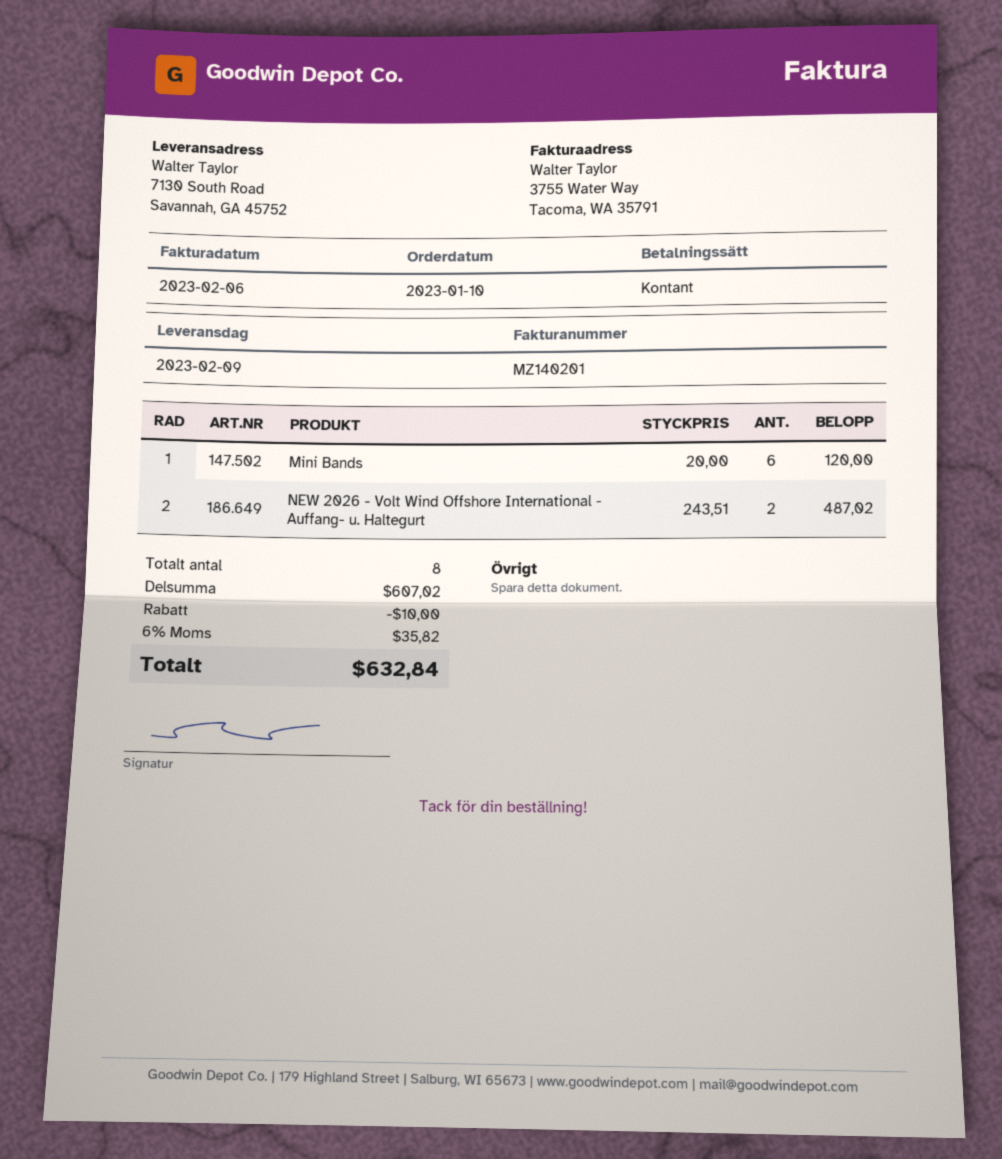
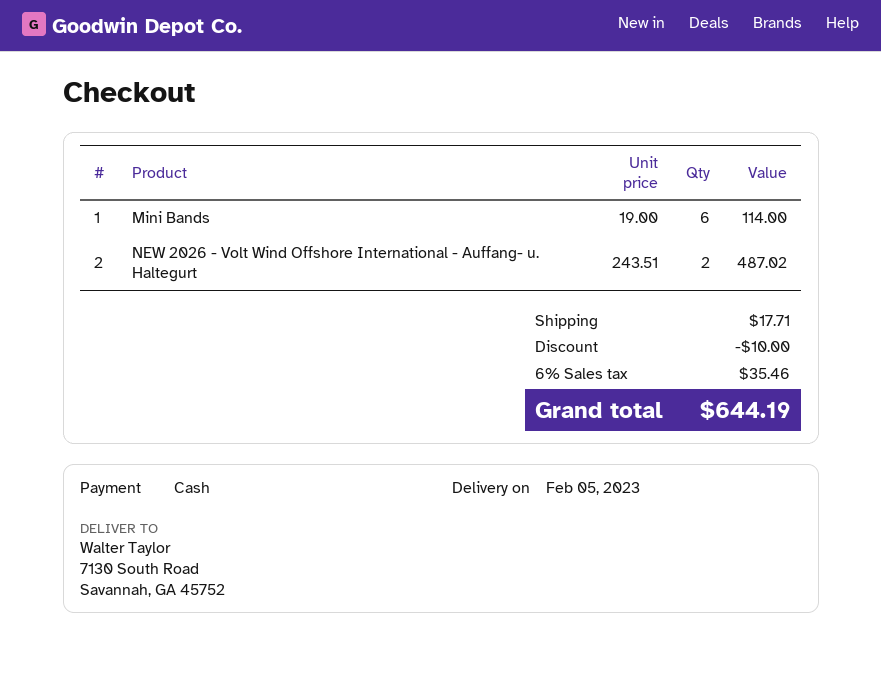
delivery date: 2023-02-09 -> 2023-02-05
Mini Bands: 6 x 20.00 = 120.00 -> 6 x 19.00 = 114.00
shipping: none -> 17.71
tax: 6% = 35.82 -> 6% = 35.46
total: 632.84 -> 644.19

